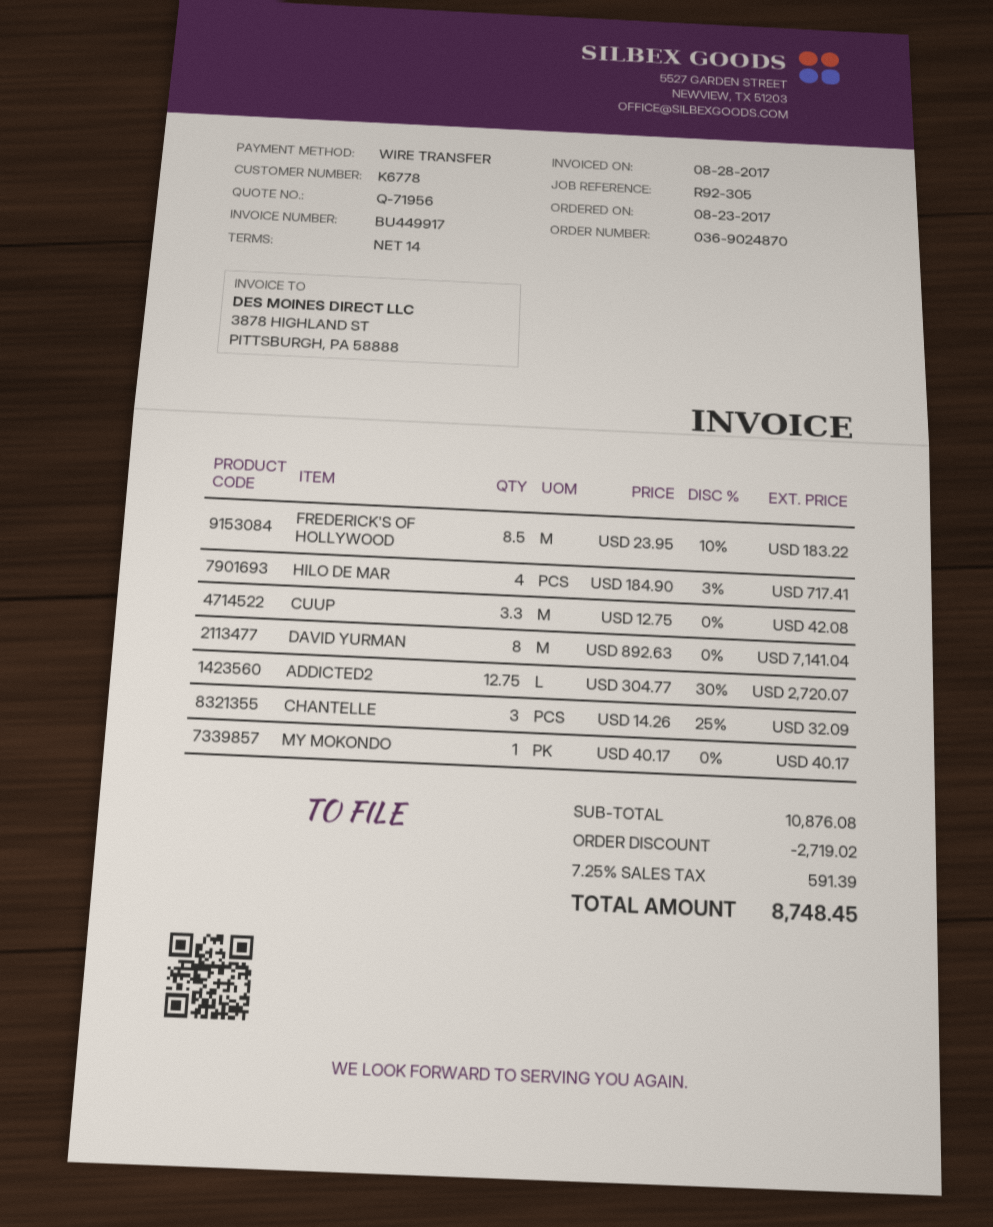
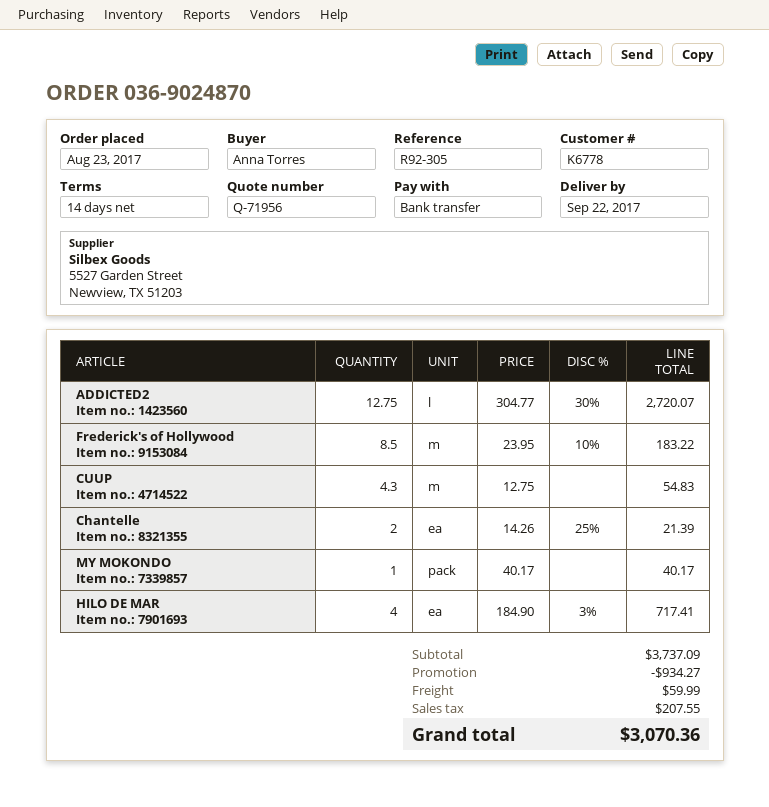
CUUP: 3.3 x 12.75 = 42.08 -> 4.3 x 12.75 = 54.83
DAVID YURMAN: 8 x 892.63 = 7141.04 -> none
CHANTELLE: 3 x 14.26 - 25% = 32.09 -> 2 x 14.26 - 25% = 21.39
subtotal: 10876.08 -> 3737.09
discount: 2719.02 -> 934.27
shipping: none -> 59.99
tax: 591.39 -> 207.55
total: 8748.45 -> 3070.36

